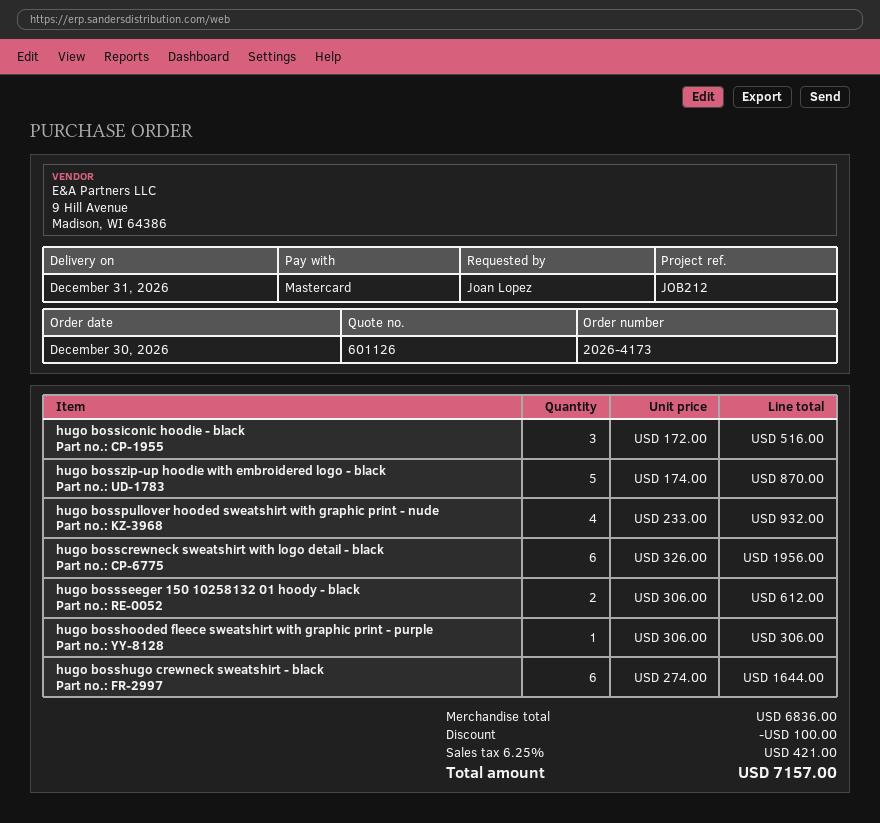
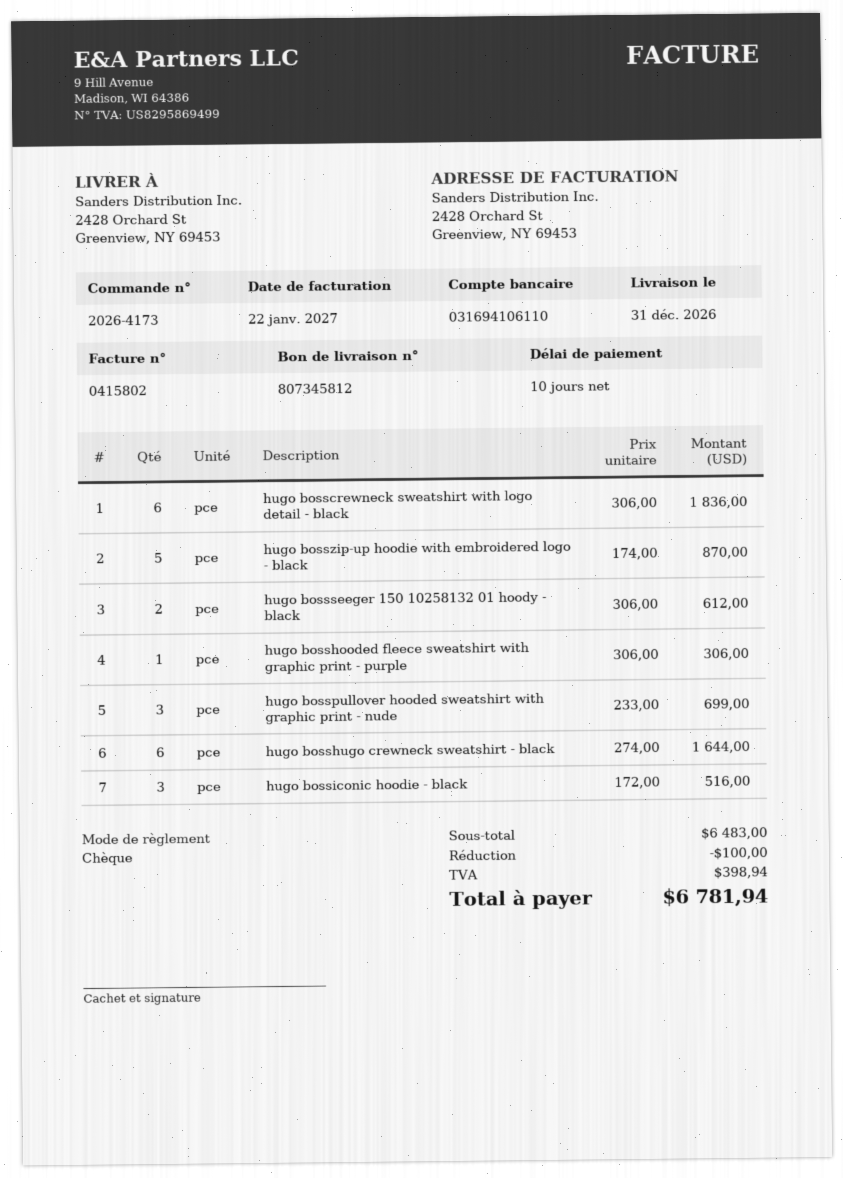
payment method: Mastercard -> cheque
hugo bosspullover hooded sweatshirt with graphic print - nude: 4 x 233.00 = 932.00 -> 3 x 233.00 = 699.00
hugo bosscrewneck sweatshirt with logo detail - black: 6 x 326.00 = 1956.00 -> 6 x 306.00 = 1836.00
subtotal: 6836.00 -> 6483.00
tax: 421.00 -> 398.94
total: 7157.00 -> 6781.94

